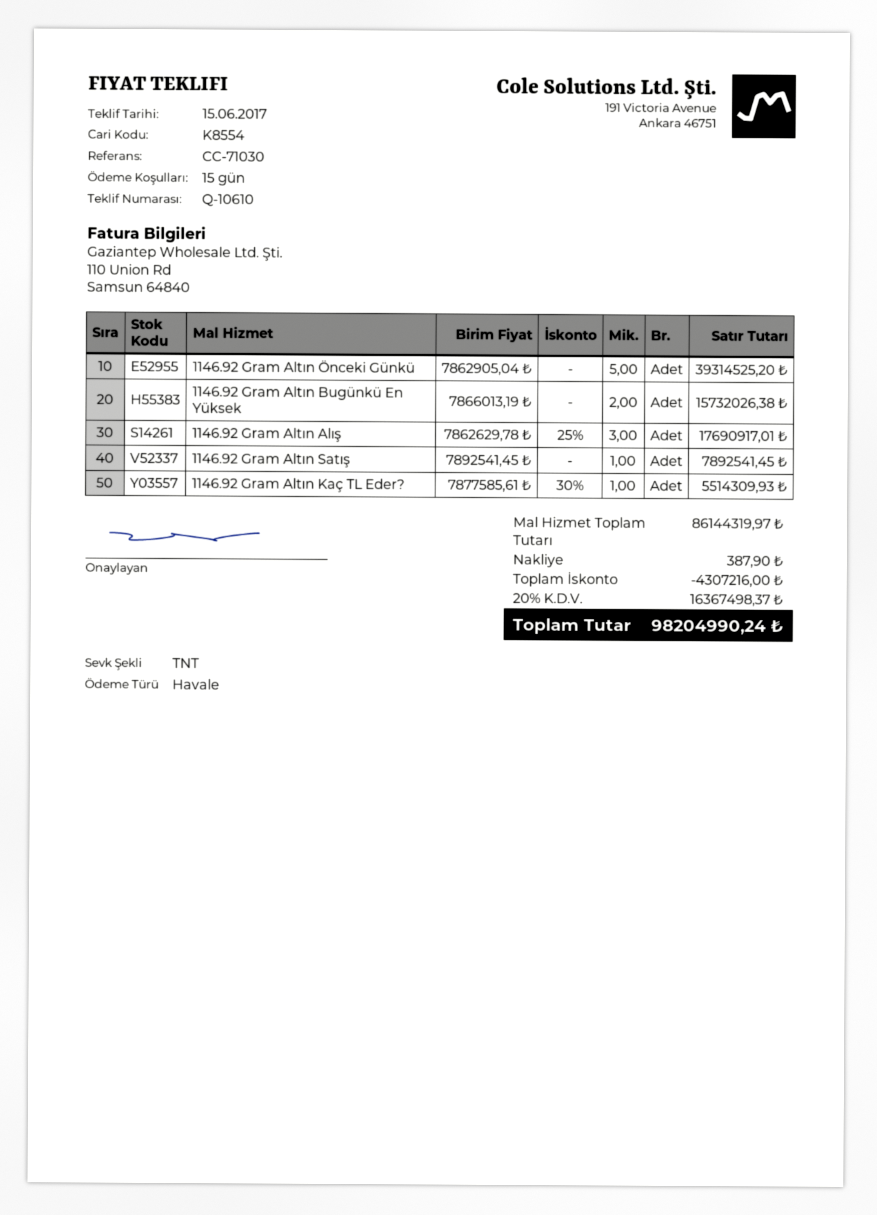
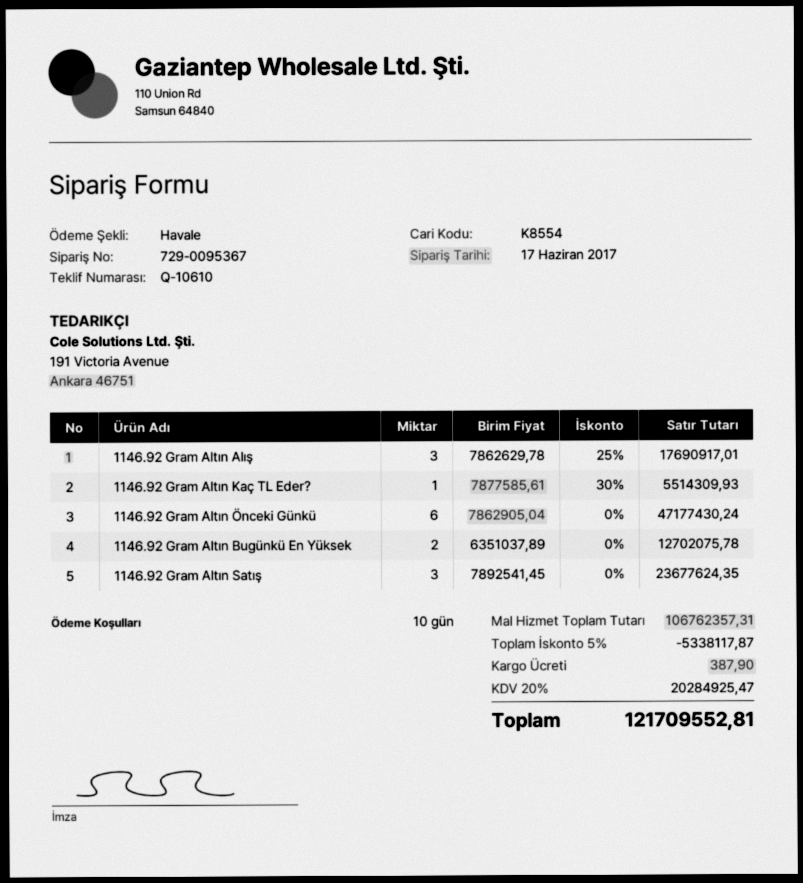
payment terms: 15 days -> 10 days
1146.92 Gram Altın Önceki Günkü: 5 x 7862905.04 = 39314525.20 -> 6 x 7862905.04 = 47177430.24
1146.92 Gram Altın Bugünkü En Yüksek: 2 x 7866013.19 = 15732026.38 -> 2 x 6351037.89 = 12702075.78
1146.92 Gram Altın Satış: 1 x 7892541.45 = 7892541.45 -> 3 x 7892541.45 = 23677624.35
subtotal: 86144319.97 -> 106762357.31
discount: 4307216.00 -> 5338117.87
tax: 20% = 16367498.37 -> 20% = 20284925.47
total: 98204990.24 -> 121709552.81

